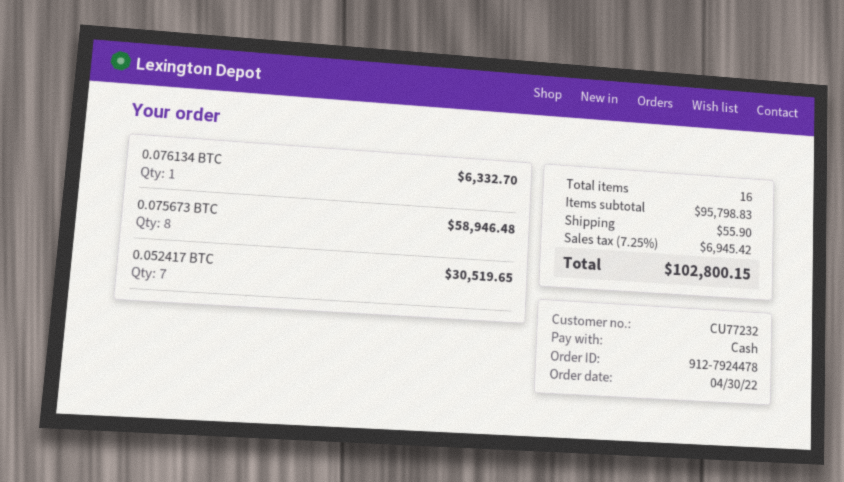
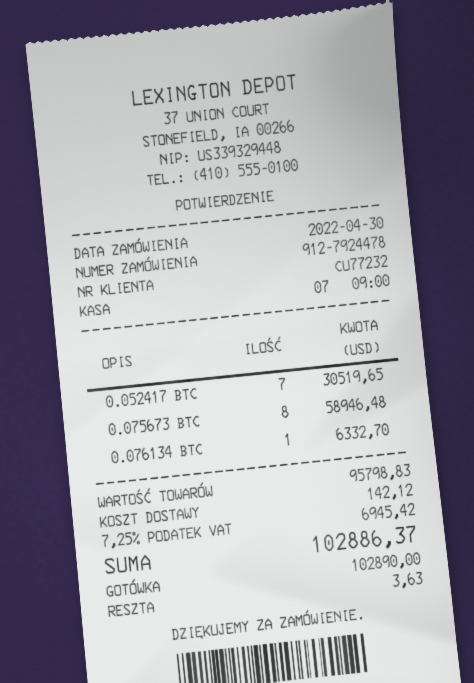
shipping: 55.90 -> 142.12
total: 102800.15 -> 102886.37

